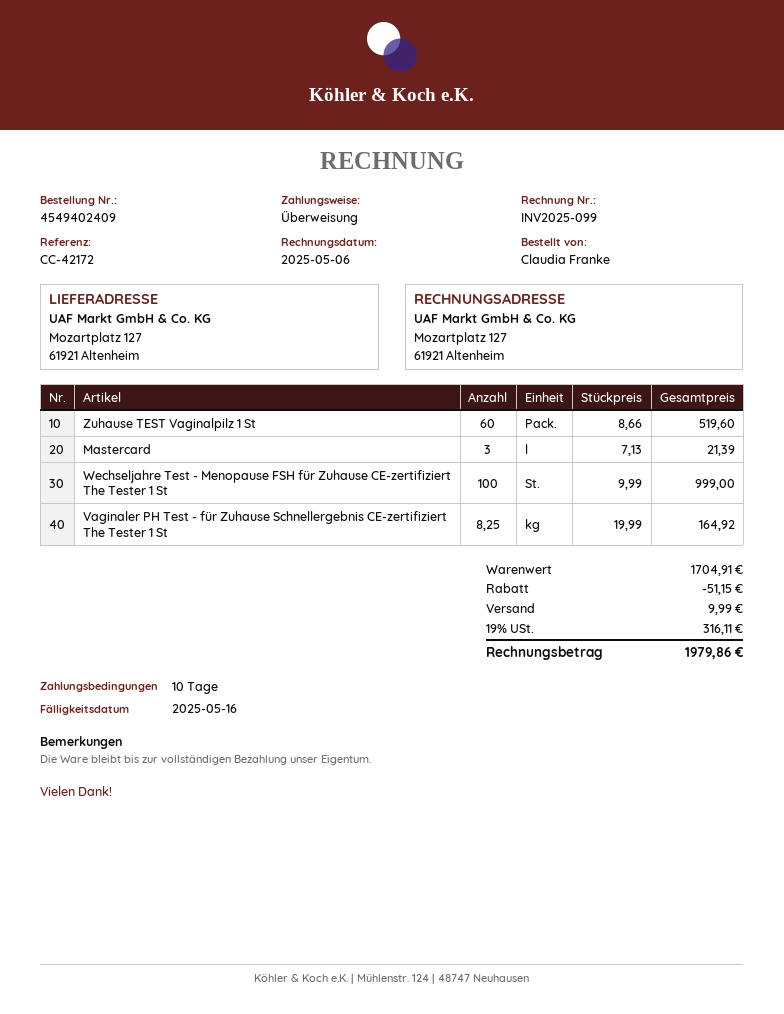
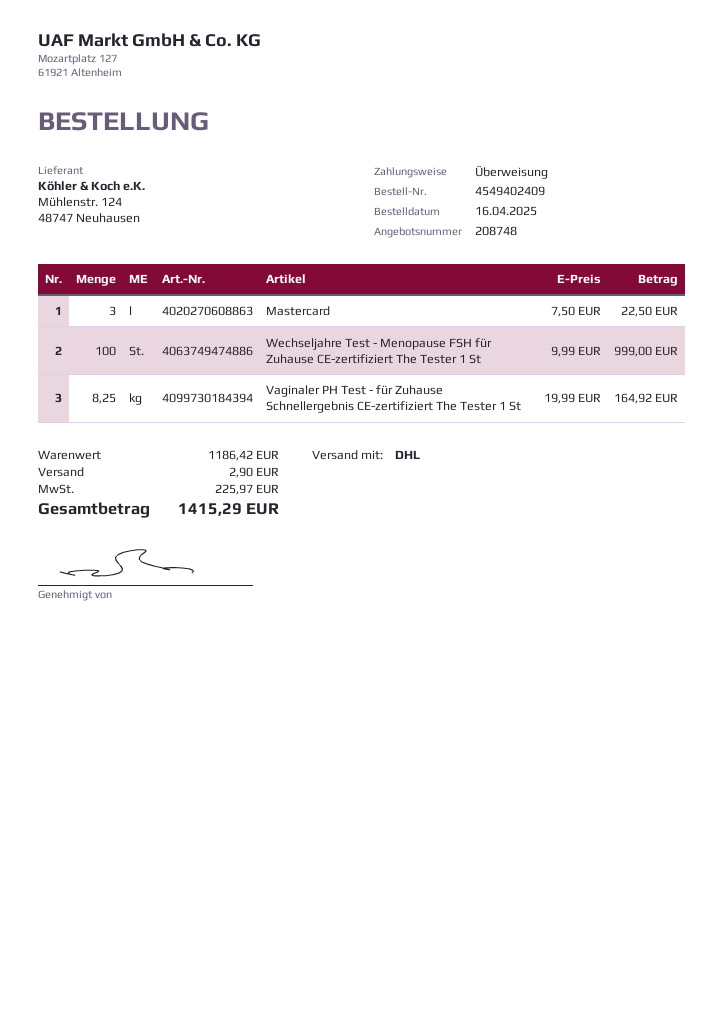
Zuhause TEST Vaginalpilz 1 St: 60 x 8.66 = 519.60 -> none
Mastercard: 3 x 7.13 = 21.39 -> 3 x 7.50 = 22.50
subtotal: 1704.91 -> 1186.42
discount: 51.15 -> none
shipping: 9.99 -> 2.90
tax: 316.11 -> 225.97
total: 1979.86 -> 1415.29

